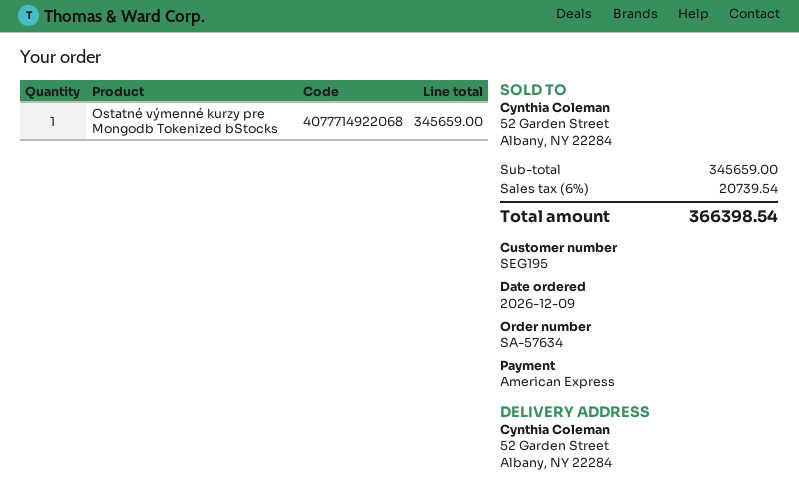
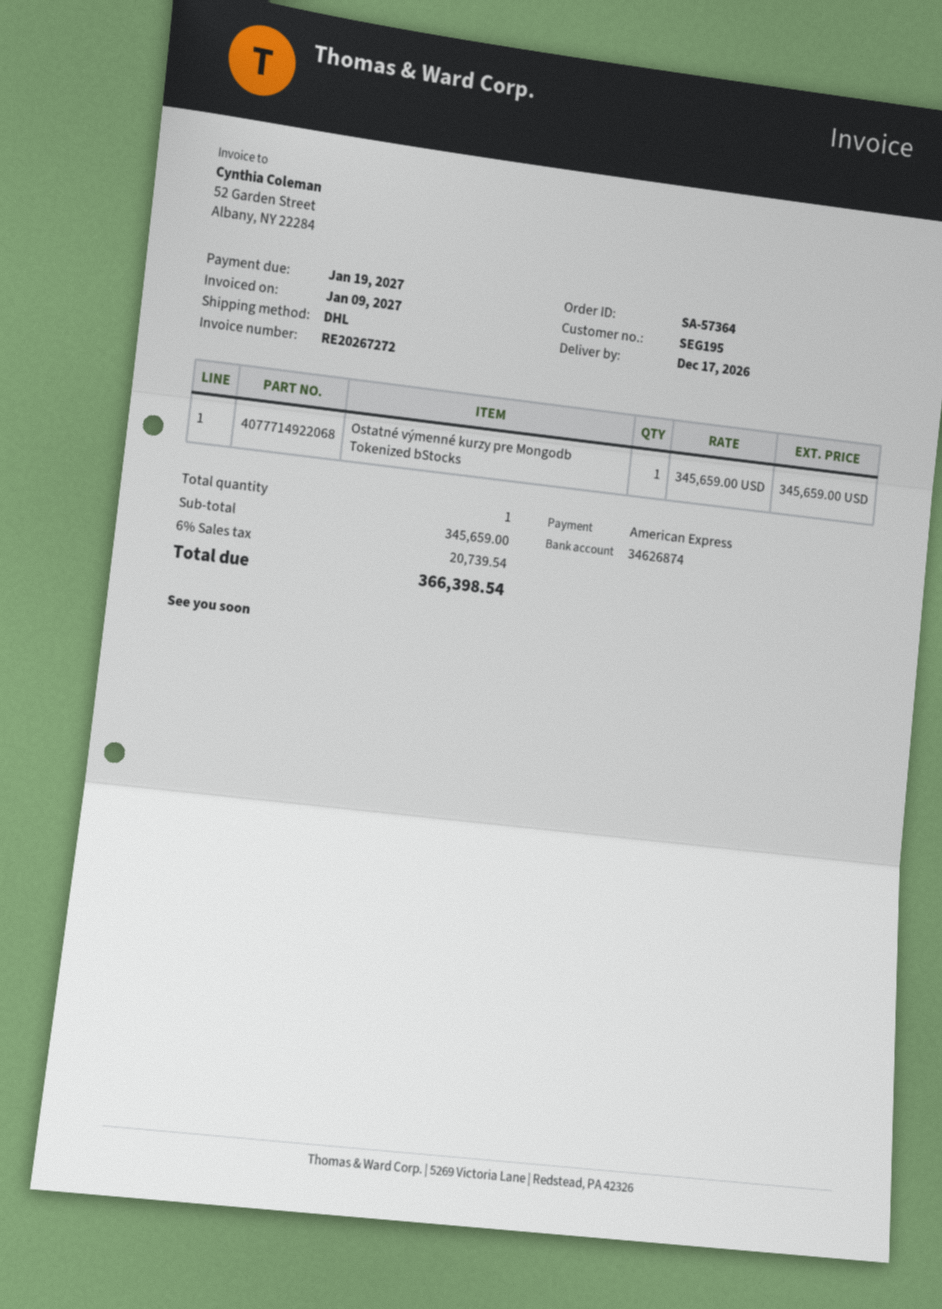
order number: SA-57634 -> SA-57364

